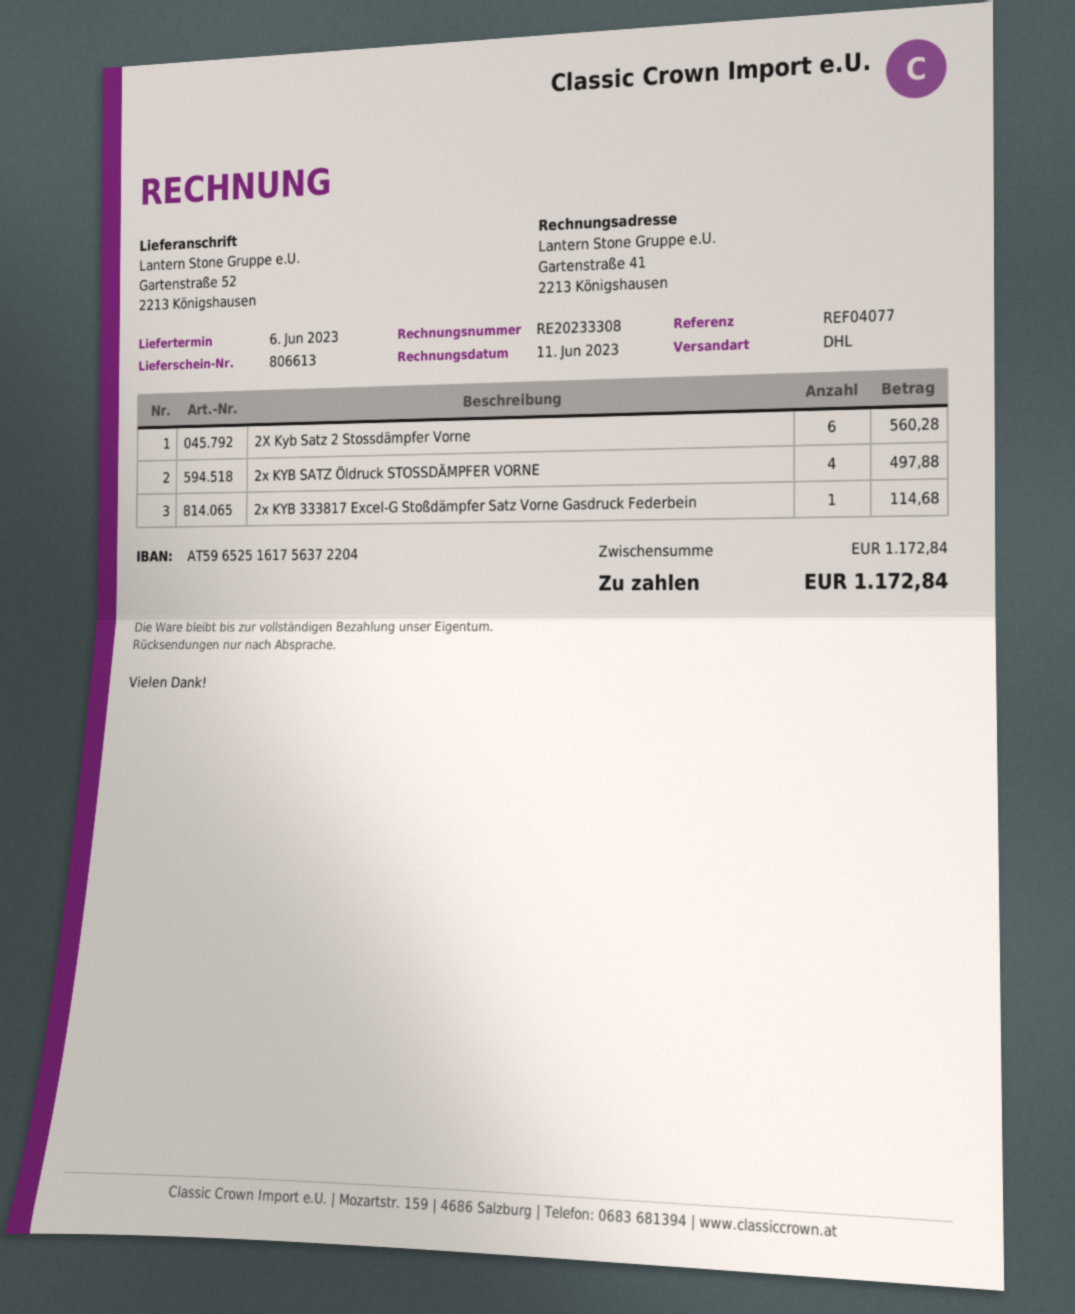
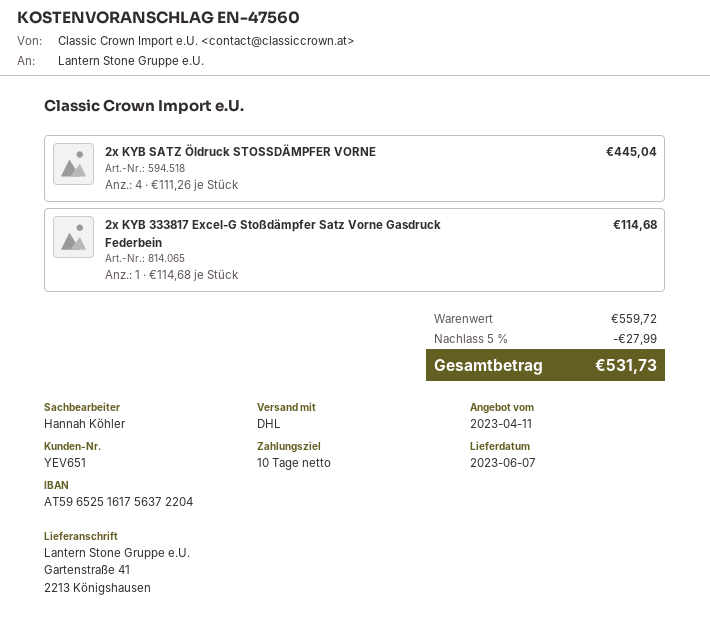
delivery date: 2023-06-06 -> 2023-06-07
ship to: Gartenstraße 52, 2213 Königshausen -> Gartenstraße 41, 2213 Königshausen
2X Kyb Satz 2 Stossdämpfer Vorne: 6 for 560.28 -> none
2x KYB SATZ Öldruck STOSSDÄMPFER VORNE: 4 for 497.88 -> 4 for 445.04
subtotal: 1172.84 -> 559.72
discount: none -> 5% = 27.99
total: 1172.84 -> 531.73

